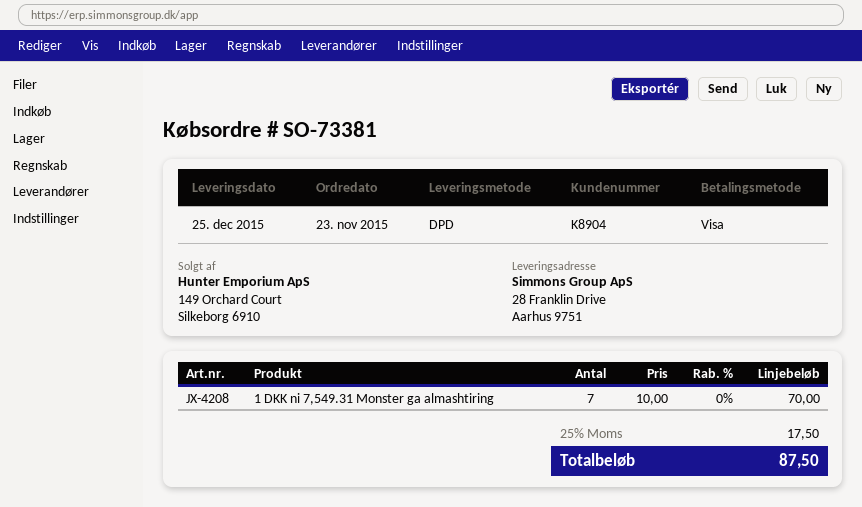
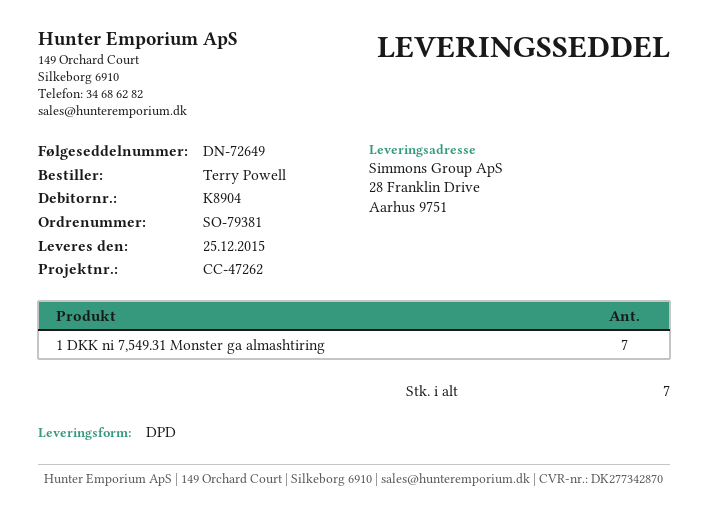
order number: SO-73381 -> SO-79381

